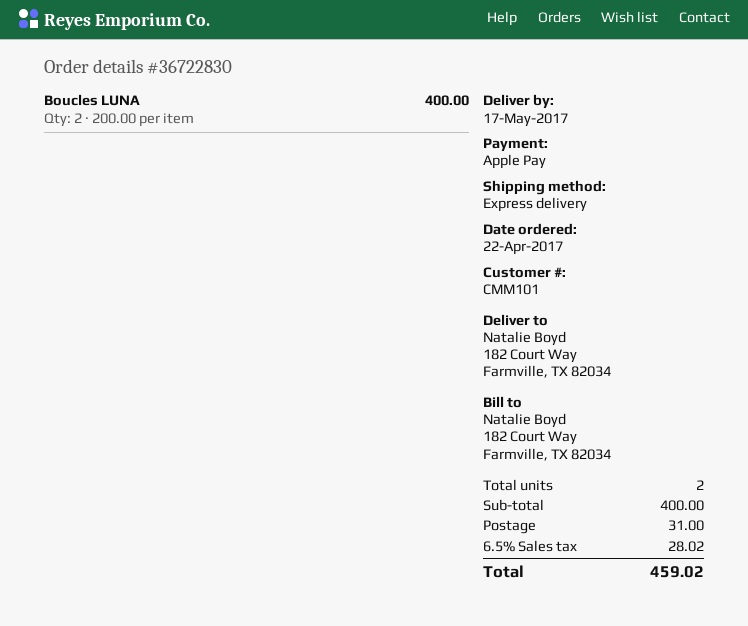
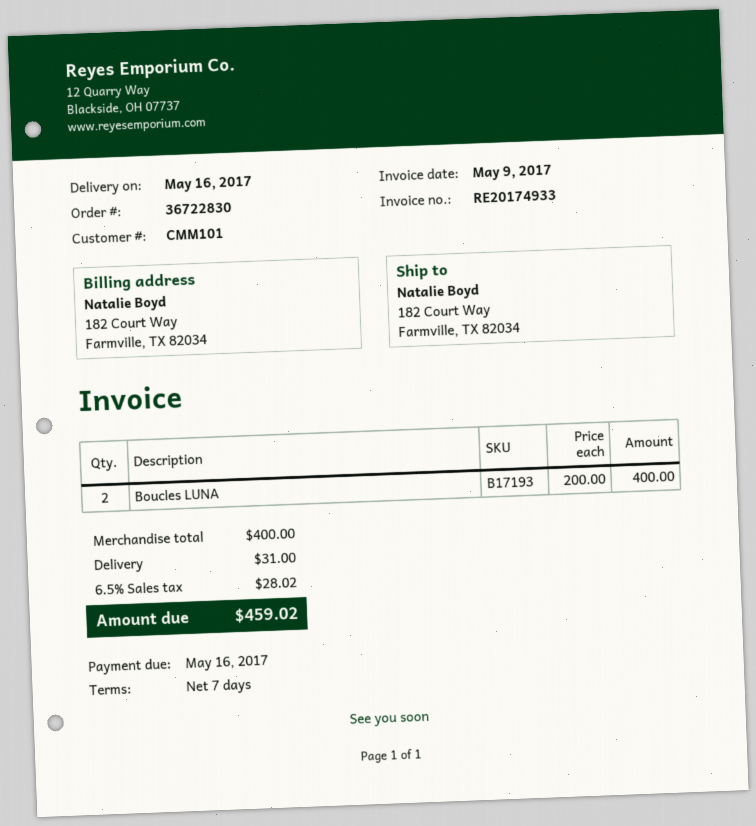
delivery date: 2017-05-17 -> 2017-05-16

